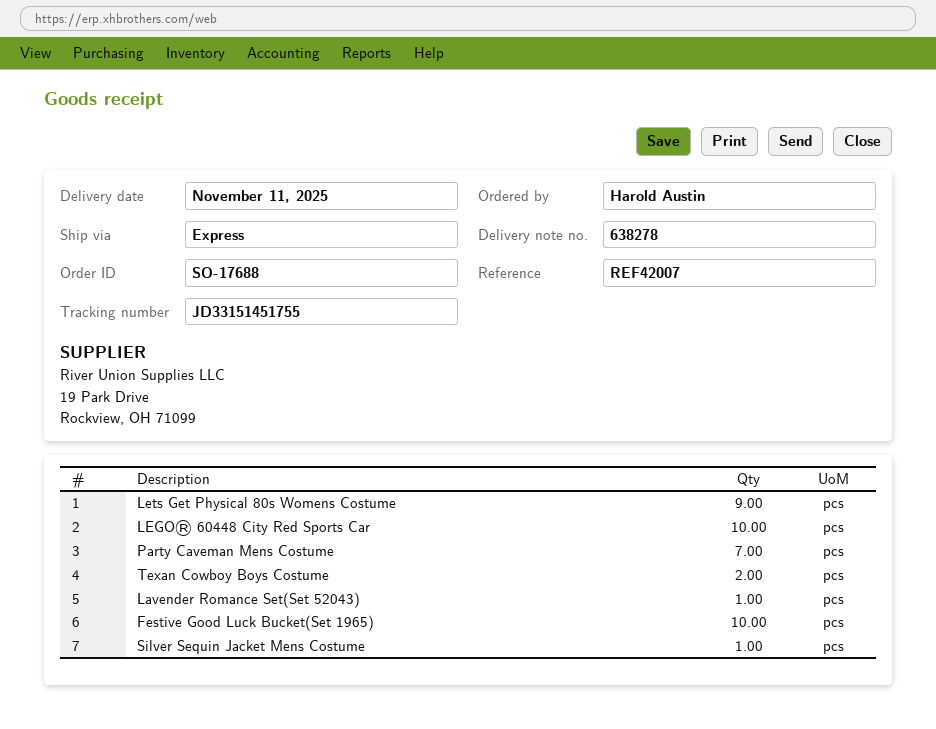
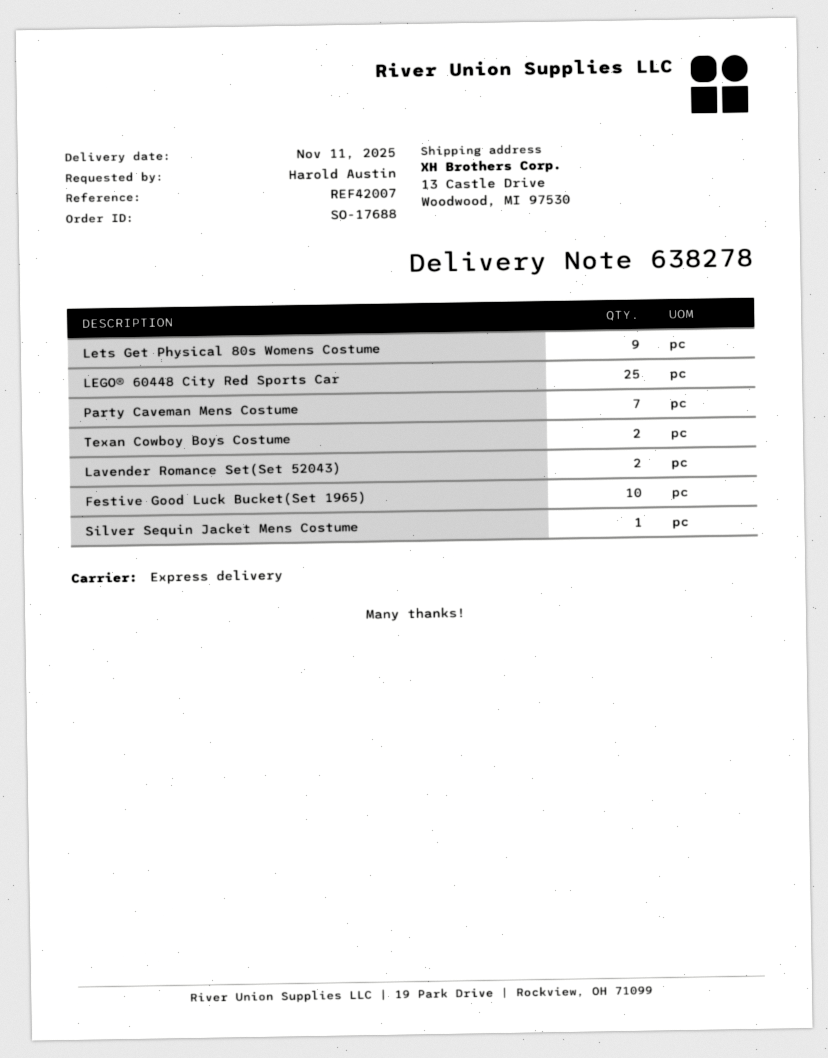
LEGO® 60448 City Red Sports Car: 10 -> 25
Lavender Romance Set(Set 52043): 1 -> 2

